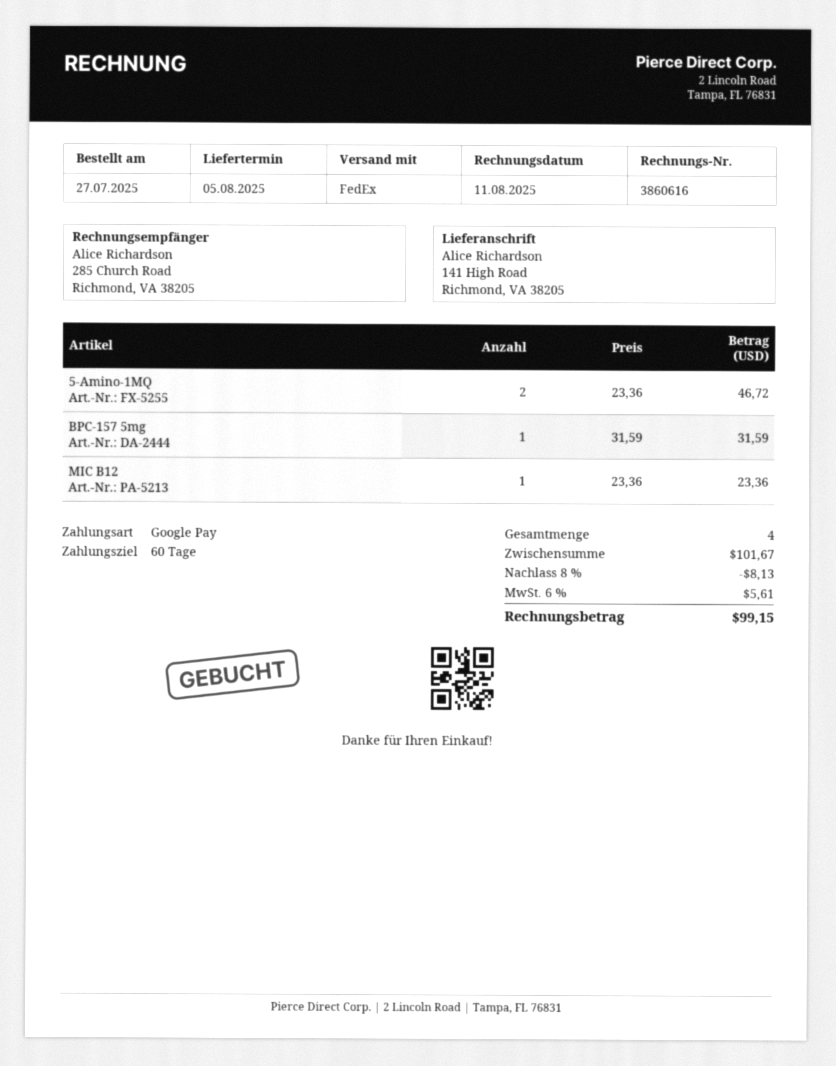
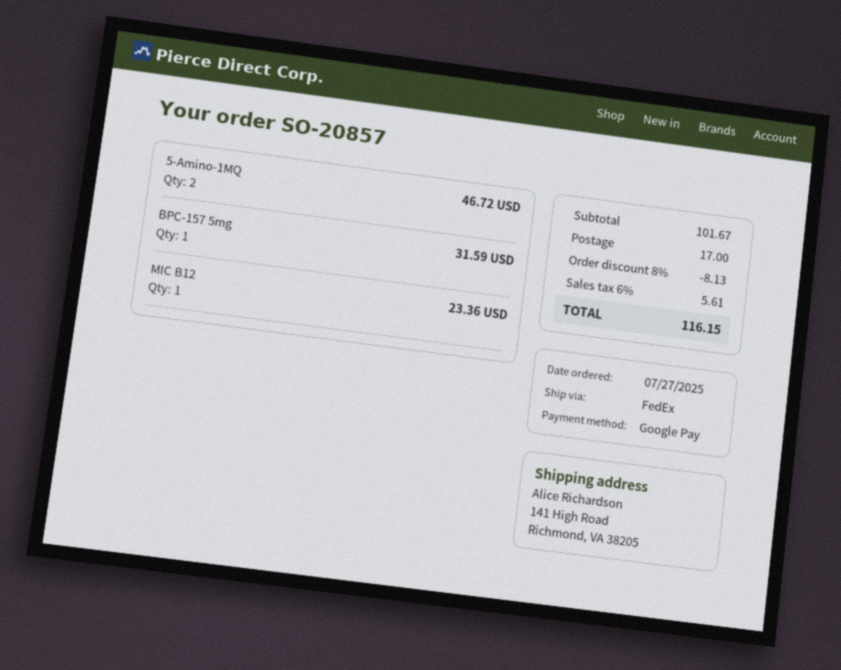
shipping: none -> 17.00
total: 99.15 -> 116.15

